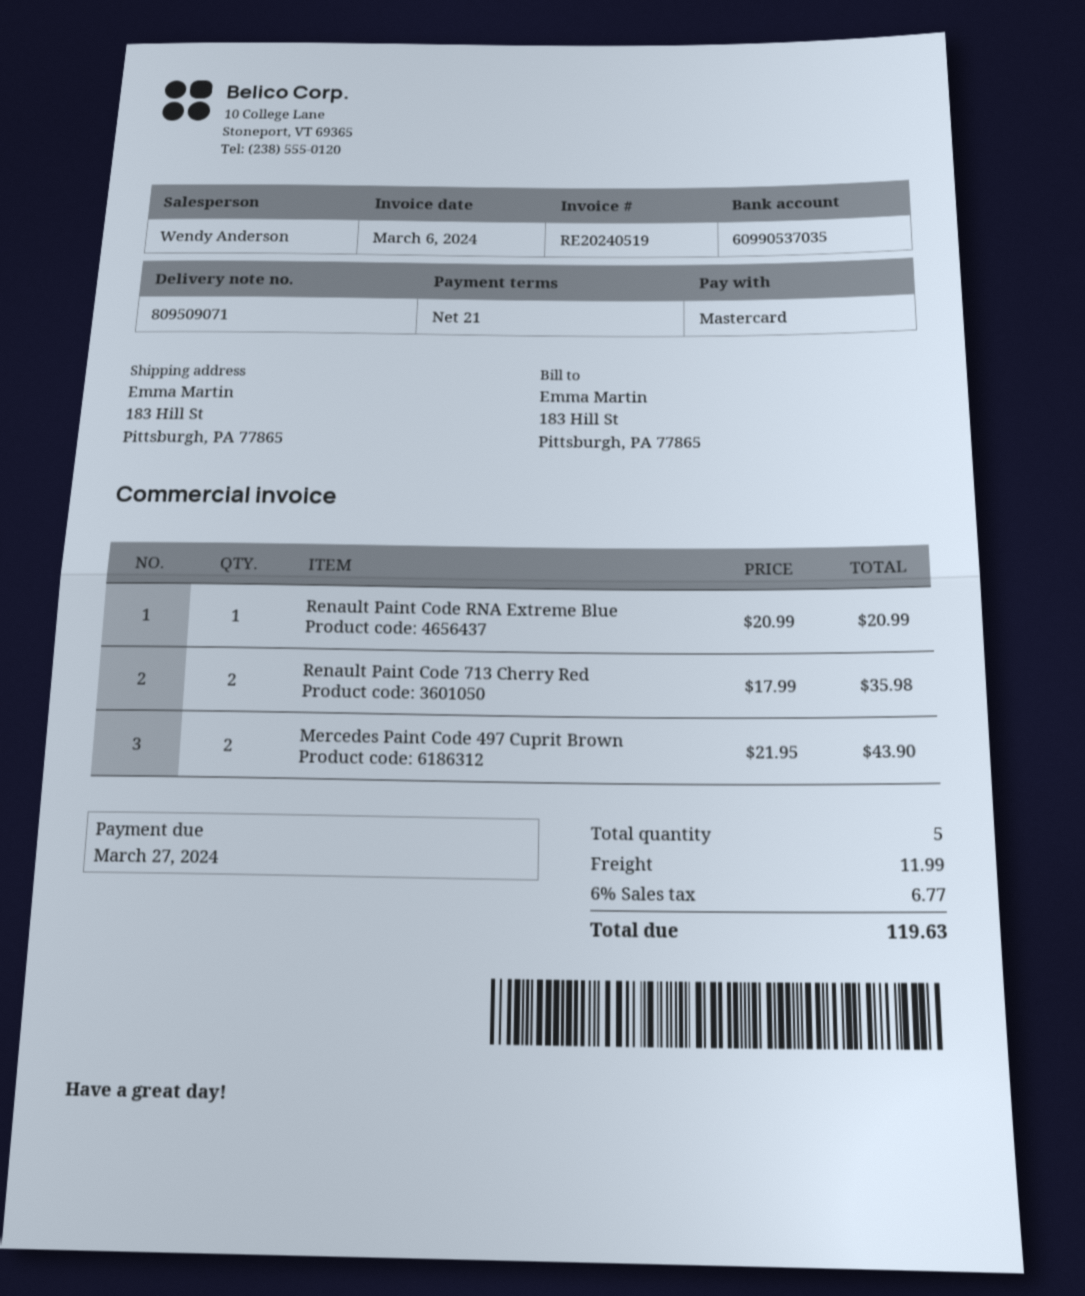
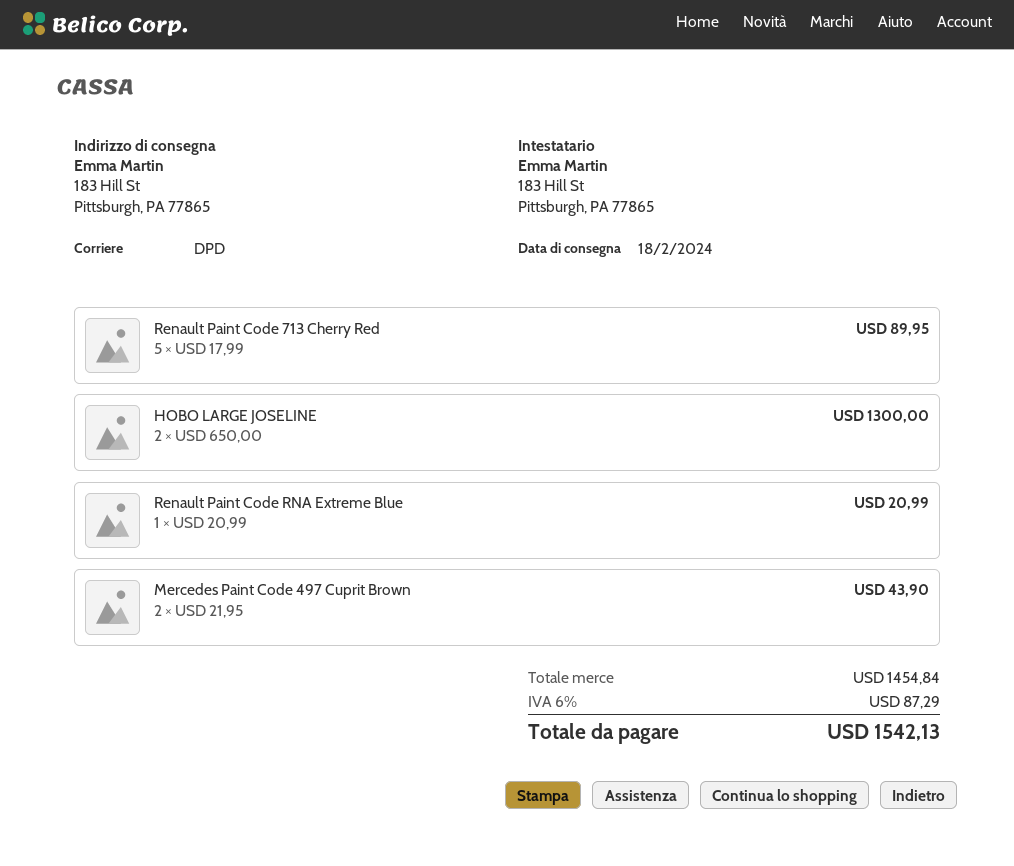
Renault Paint Code 713 Cherry Red: 2 x 17.99 = 35.98 -> 5 x 17.99 = 89.95
HOBO LARGE JOSELINE: none -> 2 x 650.00 = 1300.00
shipping: 11.99 -> none
tax: 6% = 6.77 -> 6% = 87.29
total: 119.63 -> 1542.13

